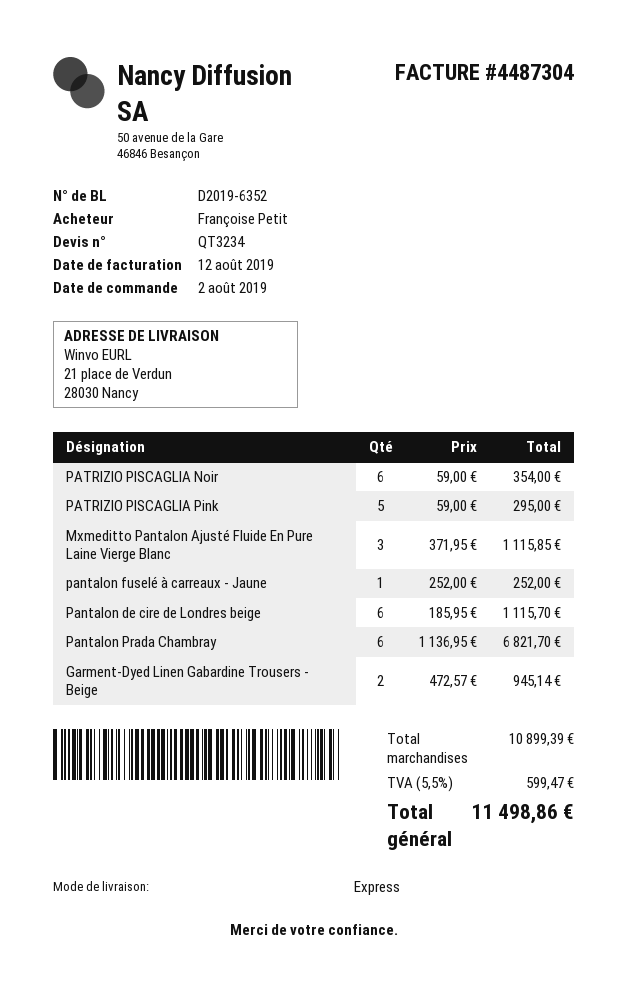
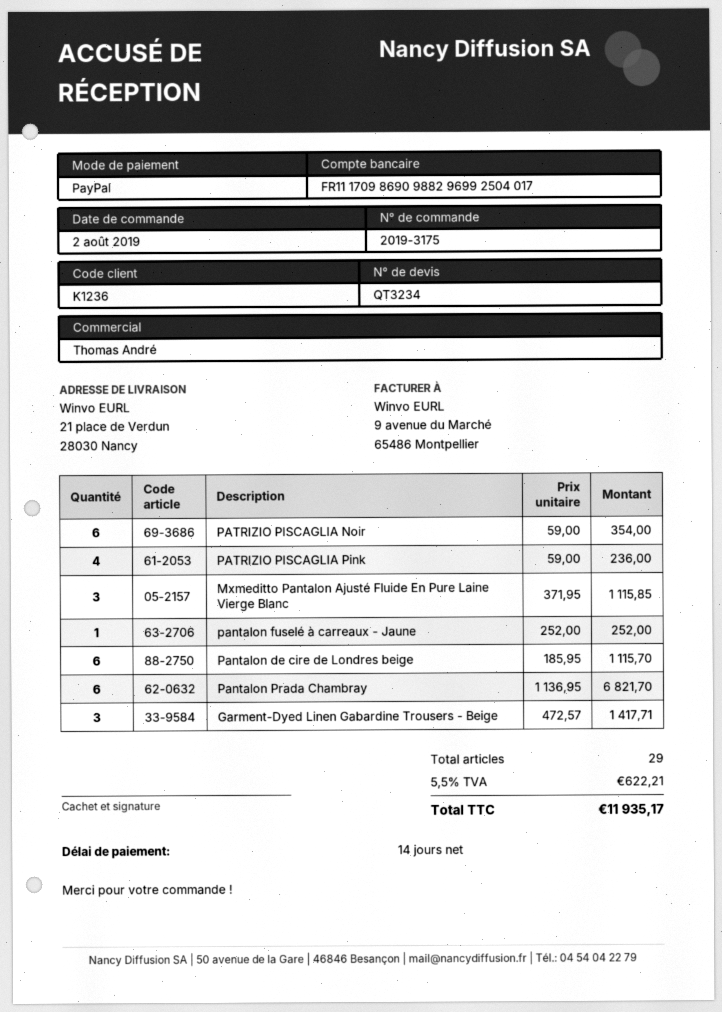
PATRIZIO PISCAGLIA Pink: 5 x 59.00 = 295.00 -> 4 x 59.00 = 236.00
Garment-Dyed Linen Gabardine Trousers - Beige: 2 x 472.57 = 945.14 -> 3 x 472.57 = 1417.71
tax: 5.5% = 599.47 -> 5.5% = 622.21
total: 11498.86 -> 11935.17

